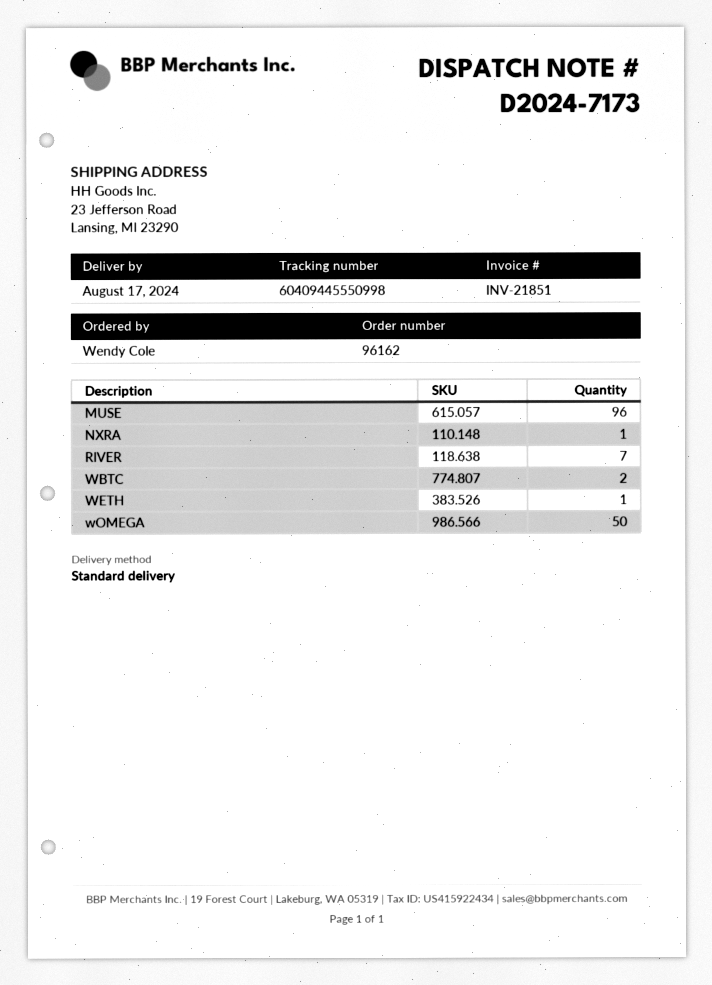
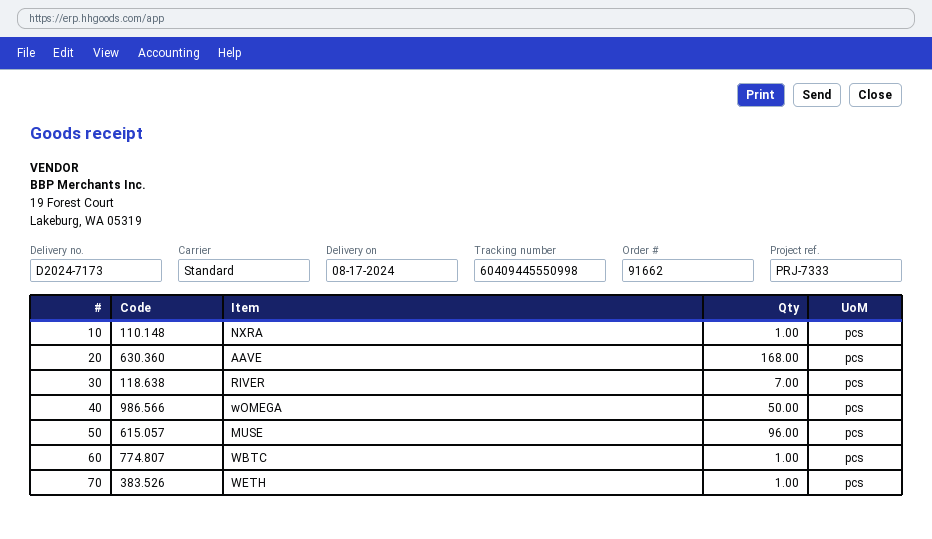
order number: 96162 -> 91662
WBTC: 2 -> 1
AAVE: none -> 168

